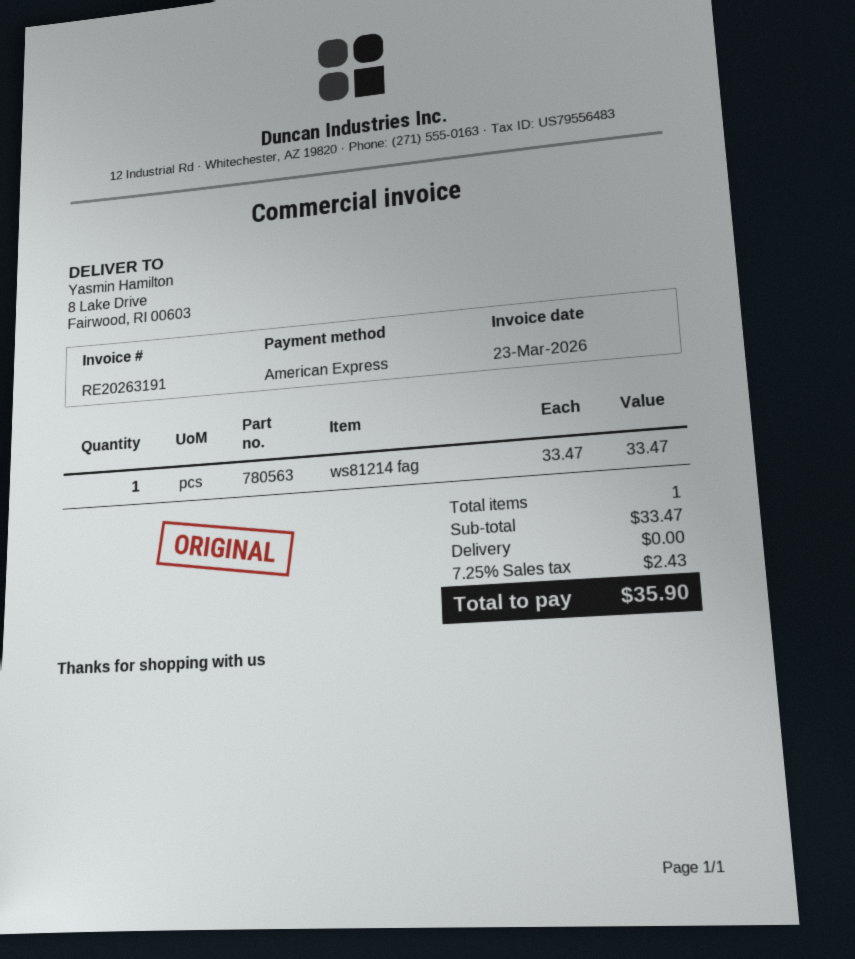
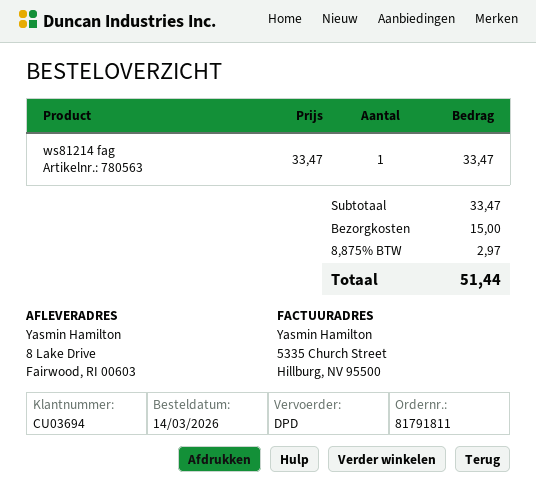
shipping: 0.00 -> 15.00
tax: 7.25% = 2.43 -> 8.875% = 2.97
total: 35.90 -> 51.44

